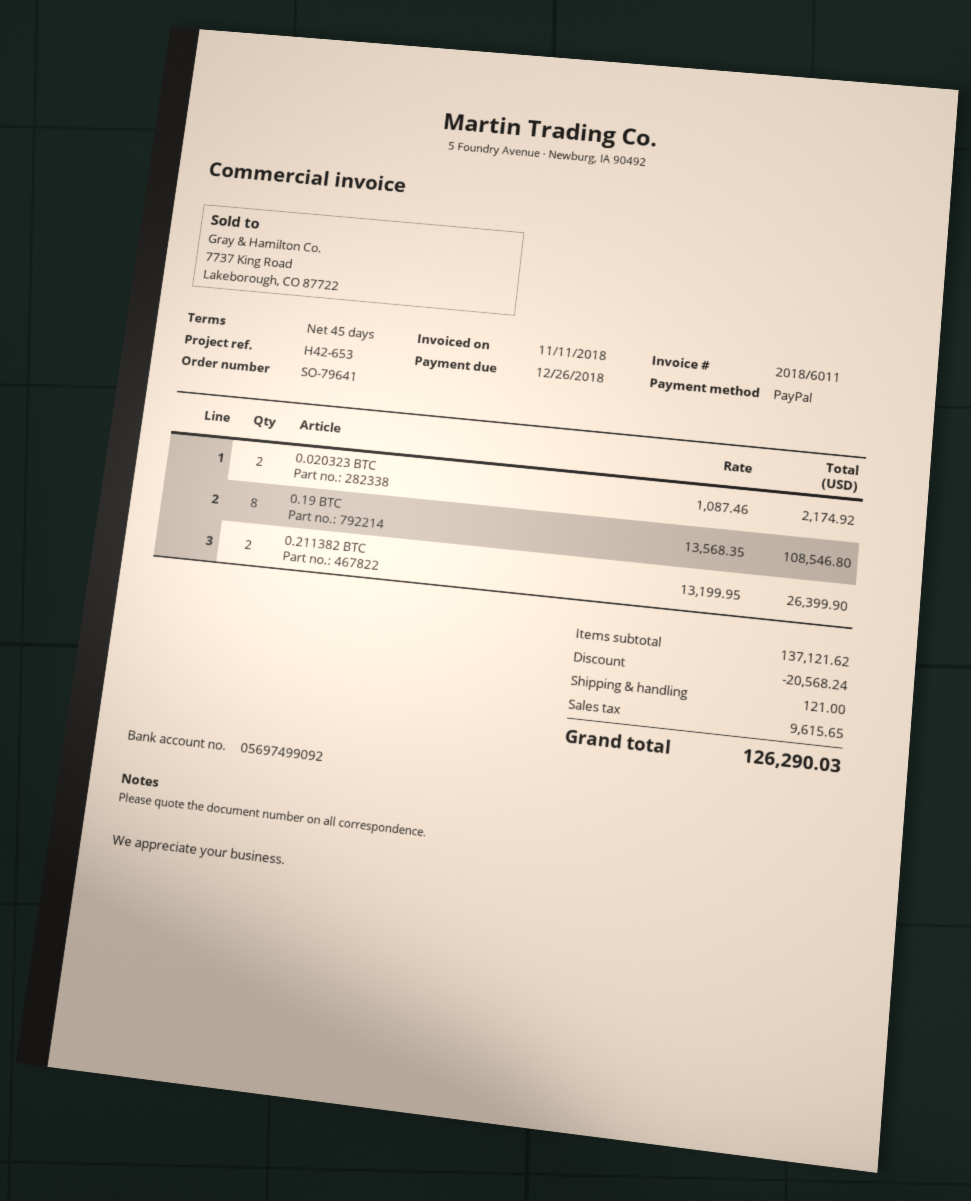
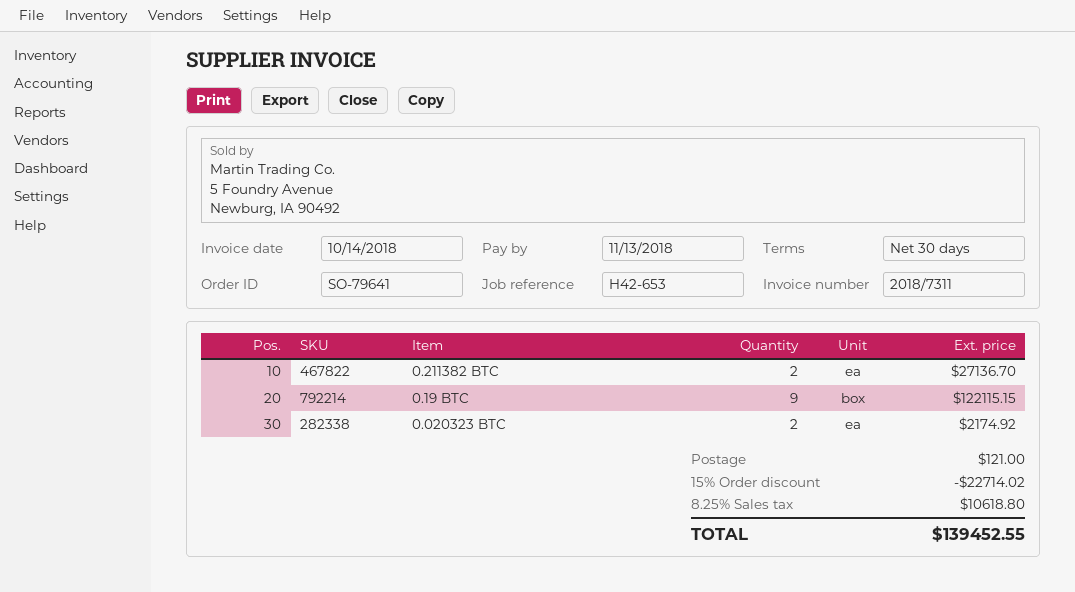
invoice number: 2018/6011 -> 2018/7311
invoice date: 2018-11-11 -> 2018-10-14
payment terms: 45 days -> 30 days
due date: 2018-12-26 -> 2018-11-13
0.19 BTC: 8 for 108546.80 -> 9 for 122115.15
0.211382 BTC: 2 for 26399.90 -> 2 for 27136.70
discount: 20568.24 -> 22714.02
tax: 9615.65 -> 10618.80
total: 126290.03 -> 139452.55

